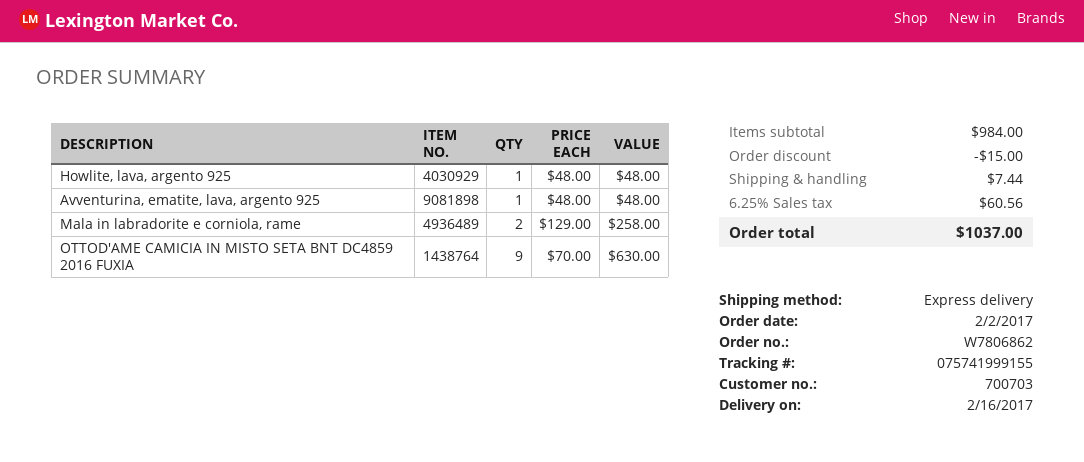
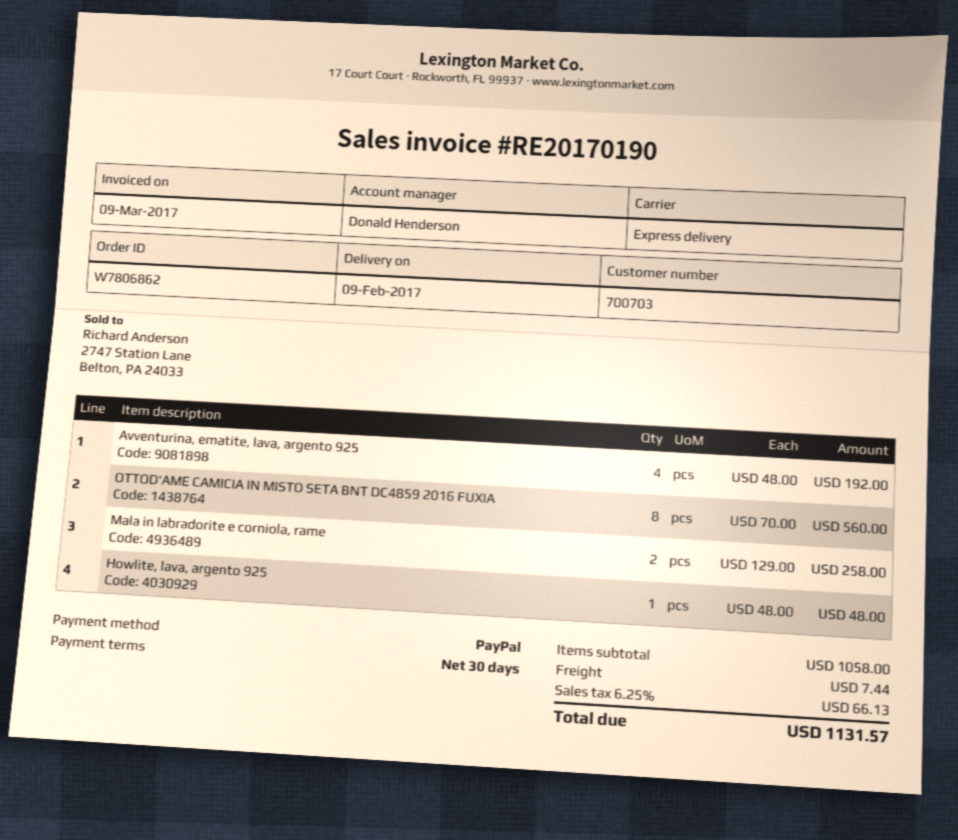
delivery date: 2017-02-16 -> 2017-02-09
Avventurina, ematite, lava, argento 925: 1 x 48.00 = 48.00 -> 4 x 48.00 = 192.00
OTTOD'AME CAMICIA IN MISTO SETA BNT DC4859 2016 FUXIA: 9 x 70.00 = 630.00 -> 8 x 70.00 = 560.00
subtotal: 984.00 -> 1058.00
discount: 15.00 -> none
tax: 6.25% = 60.56 -> 6.25% = 66.13
total: 1037.00 -> 1131.57

